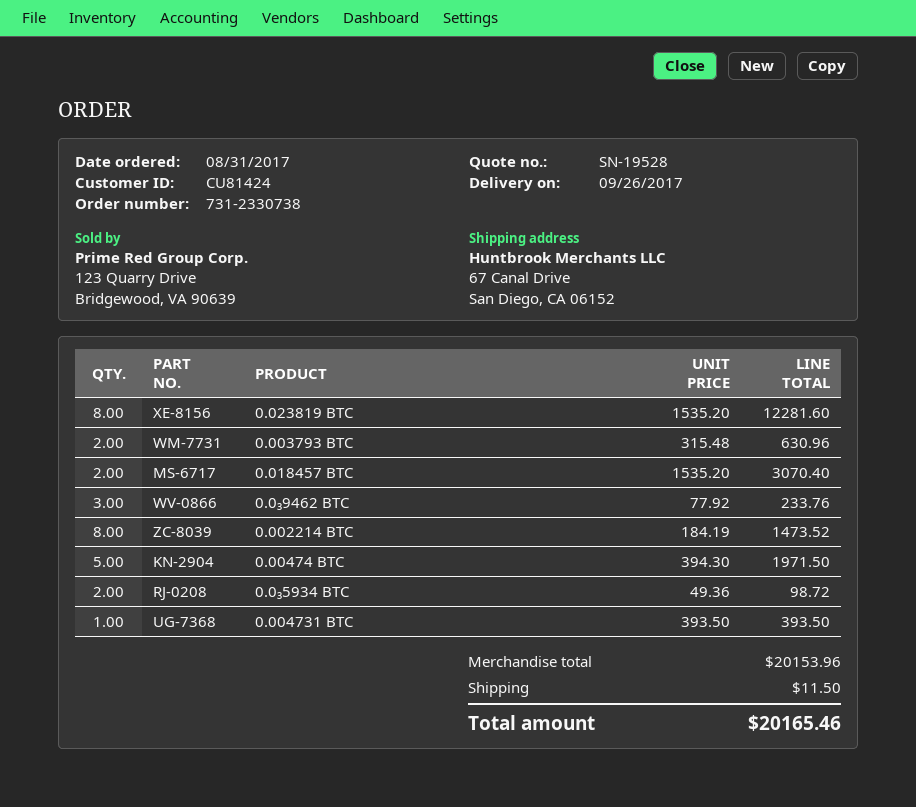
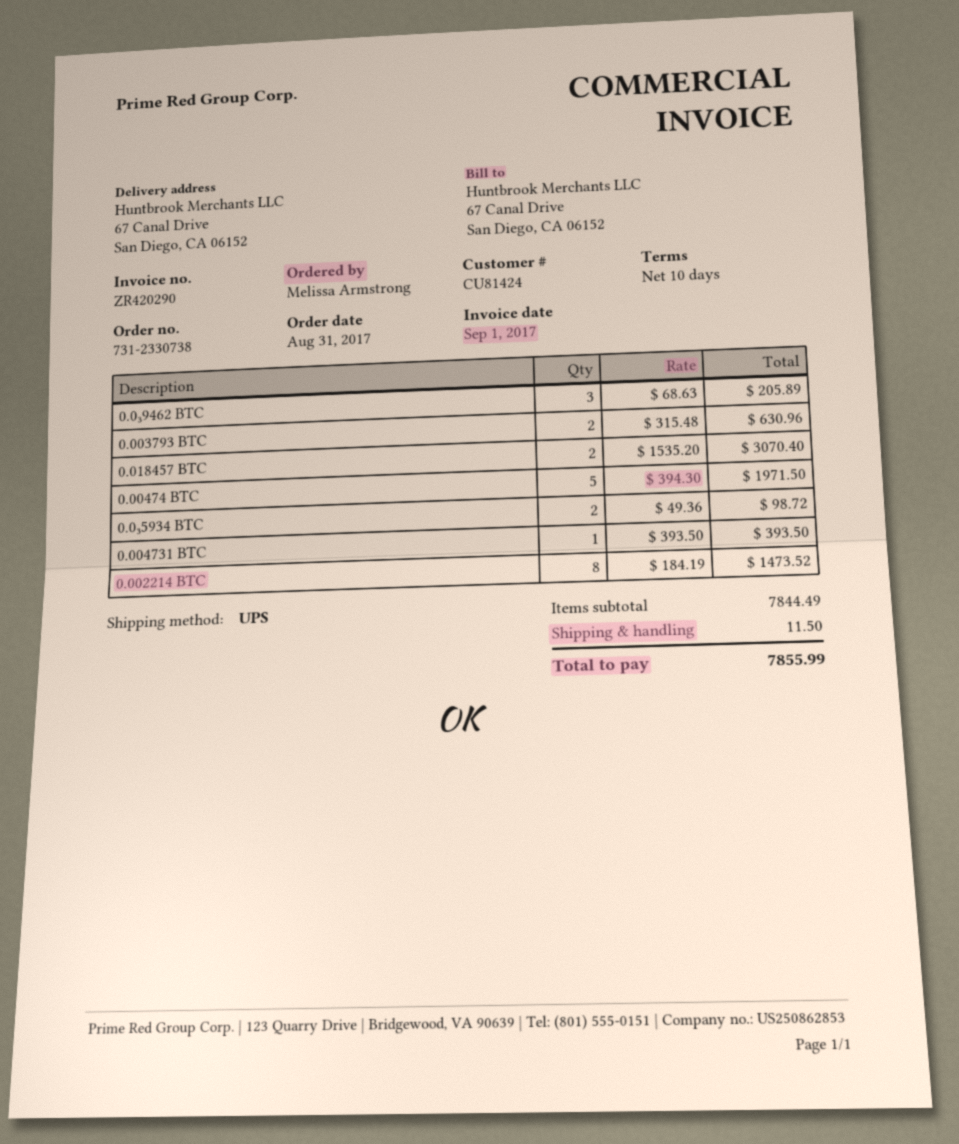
0.023819 BTC: 8 x 1535.20 = 12281.60 -> none
0.0₃9462 BTC: 3 x 77.92 = 233.76 -> 3 x 68.63 = 205.89
subtotal: 20153.96 -> 7844.49
total: 20165.46 -> 7855.99

